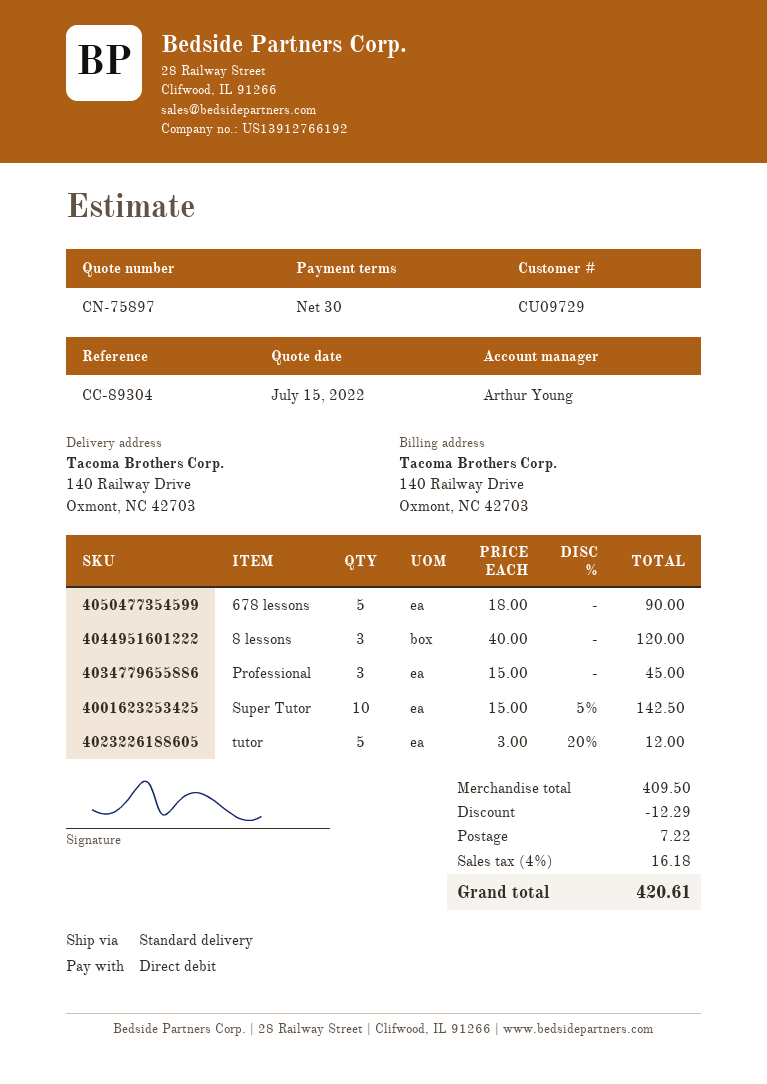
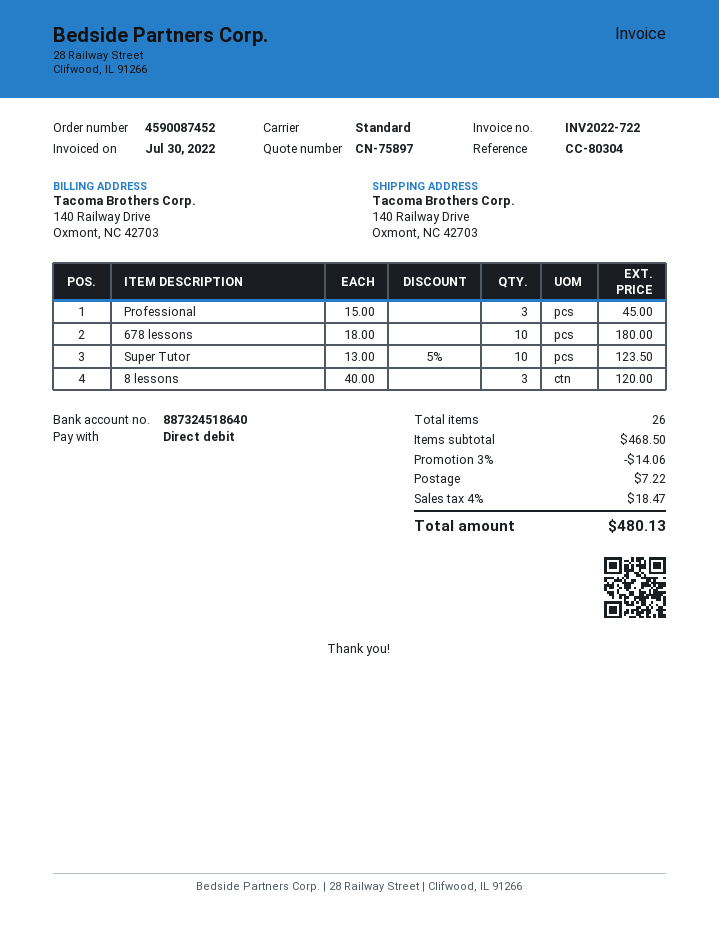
reference: CC-89304 -> CC-80304
678 lessons: 5 x 18.00 = 90.00 -> 10 x 18.00 = 180.00
Super Tutor: 10 x 15.00 - 5% = 142.50 -> 10 x 13.00 - 5% = 123.50
tutor: 5 x 3.00 - 20% = 12.00 -> none
subtotal: 409.50 -> 468.50
discount: 12.29 -> 14.06
tax: 4% = 16.18 -> 4% = 18.47
total: 420.61 -> 480.13

